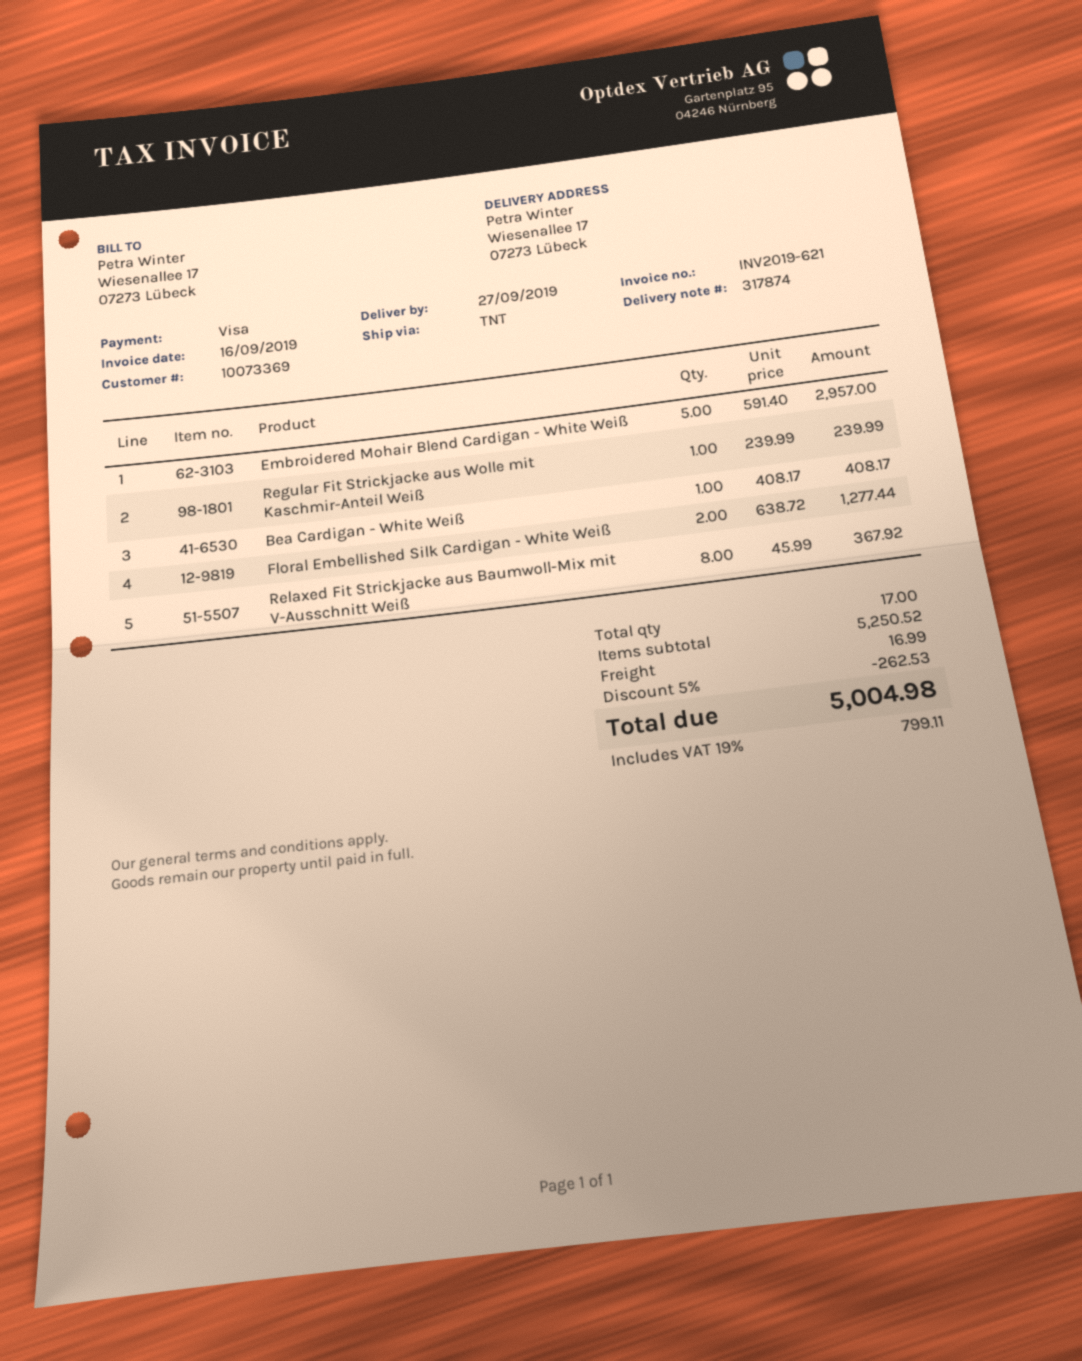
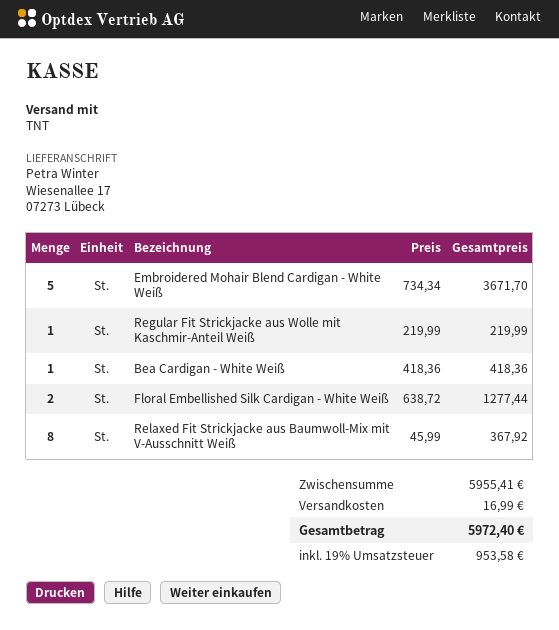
Embroidered Mohair Blend Cardigan - White Weiß: 5 x 591.40 = 2957.00 -> 5 x 734.34 = 3671.70
Regular Fit Strickjacke aus Wolle mit Kaschmir-Anteil Weiß: 1 x 239.99 = 239.99 -> 1 x 219.99 = 219.99
Bea Cardigan - White Weiß: 1 x 408.17 = 408.17 -> 1 x 418.36 = 418.36
subtotal: 5250.52 -> 5955.41
discount: 5% = 262.53 -> none
tax: 19% = 799.11 -> 19% = 953.58
total: 5004.98 -> 5972.40

